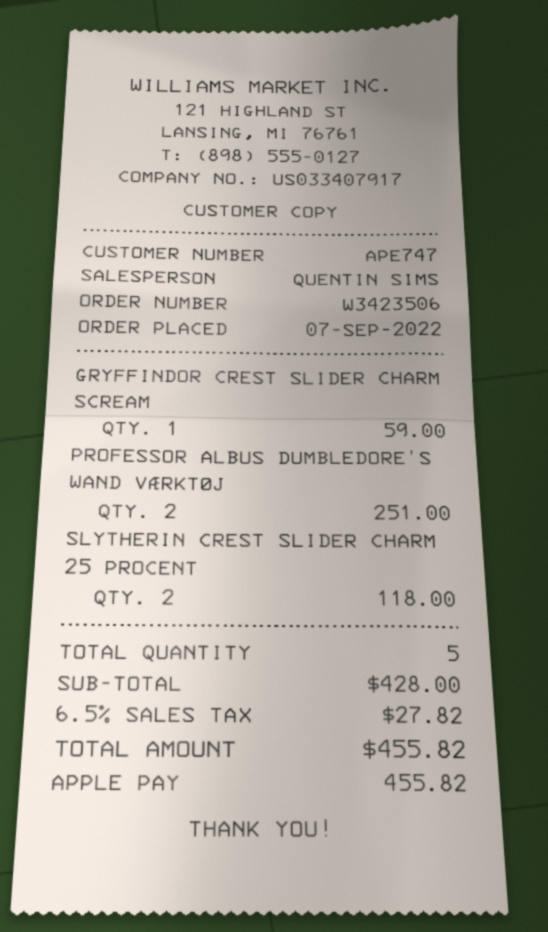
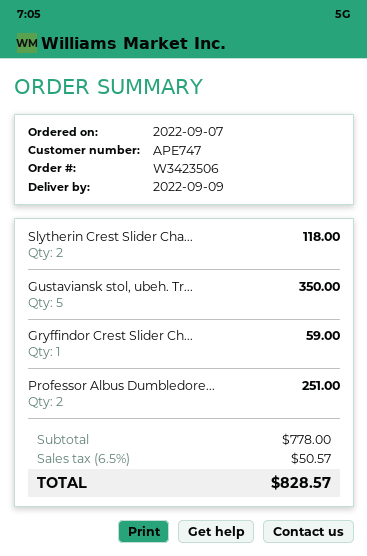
Gustaviansk stol, ubeh. Tr...: none -> 5 for 350.00
subtotal: 428.00 -> 778.00
tax: 6.5% = 27.82 -> 6.5% = 50.57
total: 455.82 -> 828.57

